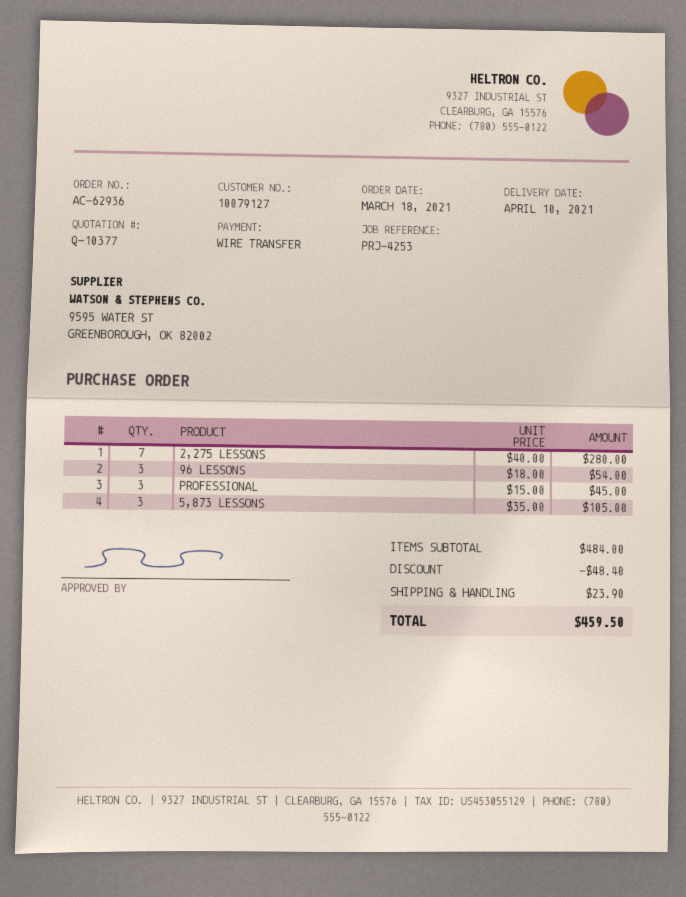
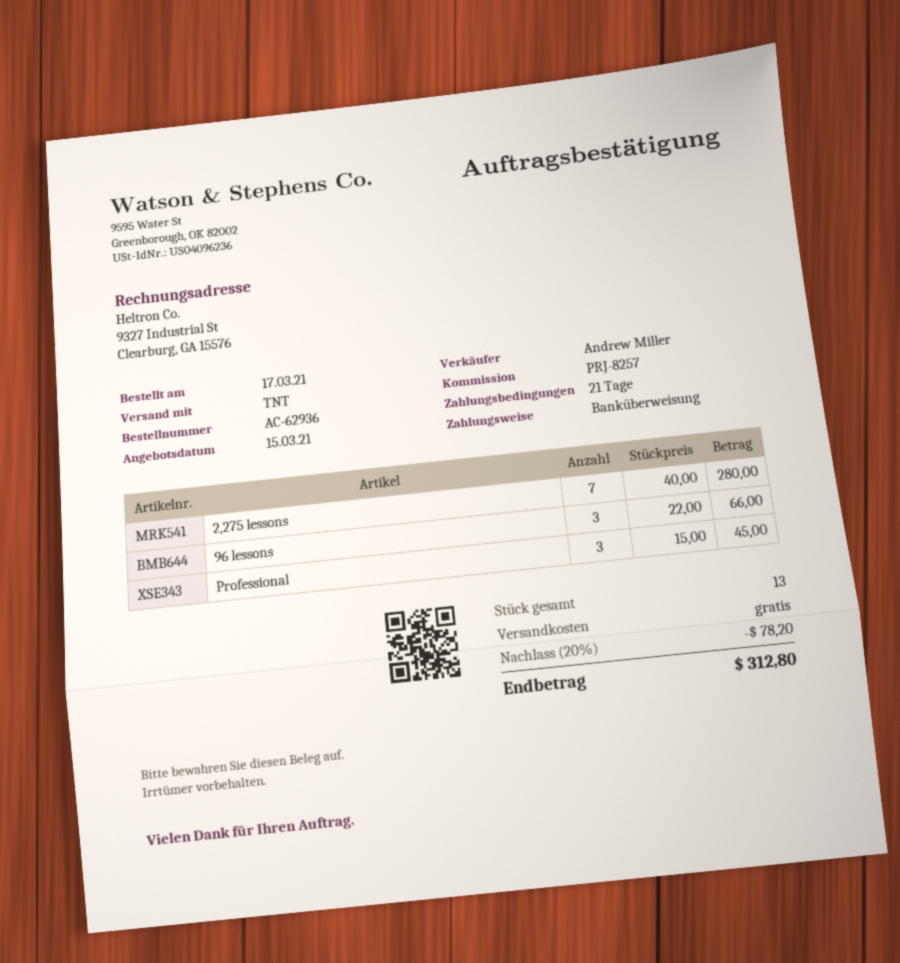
order date: 2021-03-18 -> 2021-03-17
reference: PRJ-4253 -> PRJ-8257
96 LESSONS: 3 x 18.00 = 54.00 -> 3 x 22.00 = 66.00
5,873 LESSONS: 3 x 35.00 = 105.00 -> none
discount: 48.40 -> 78.20
shipping: 23.90 -> 0.00
total: 459.50 -> 312.80

